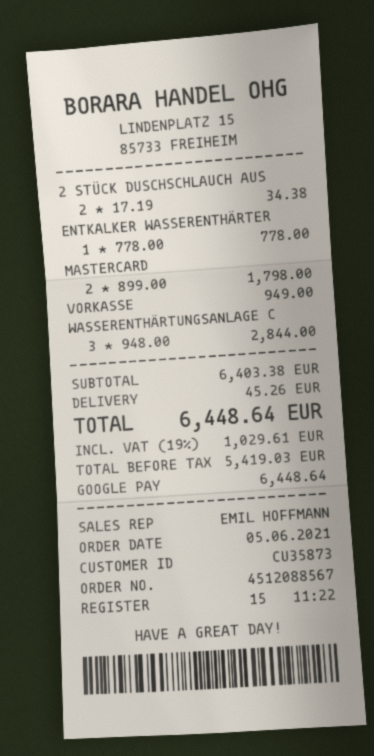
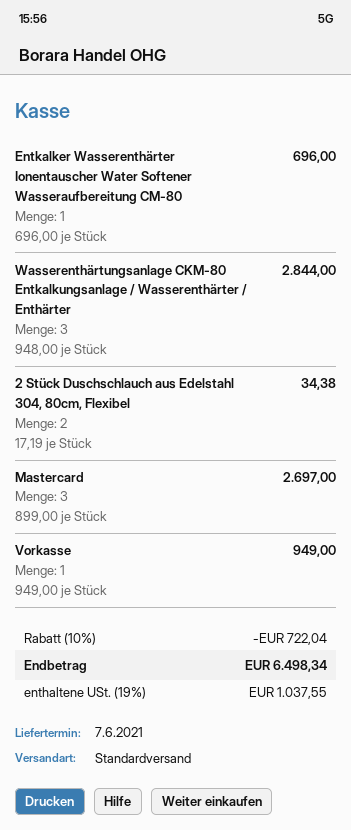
ENTKALKER WASSERENTHÄRTER: 1 x 778.00 = 778.00 -> 1 x 696.00 = 696.00
MASTERCARD: 2 x 899.00 = 1798.00 -> 3 x 899.00 = 2697.00
discount: none -> 10% = 722.04
shipping: 45.26 -> none
tax: 19% = 1029.61 -> 19% = 1037.55
total: 6448.64 -> 6498.34

